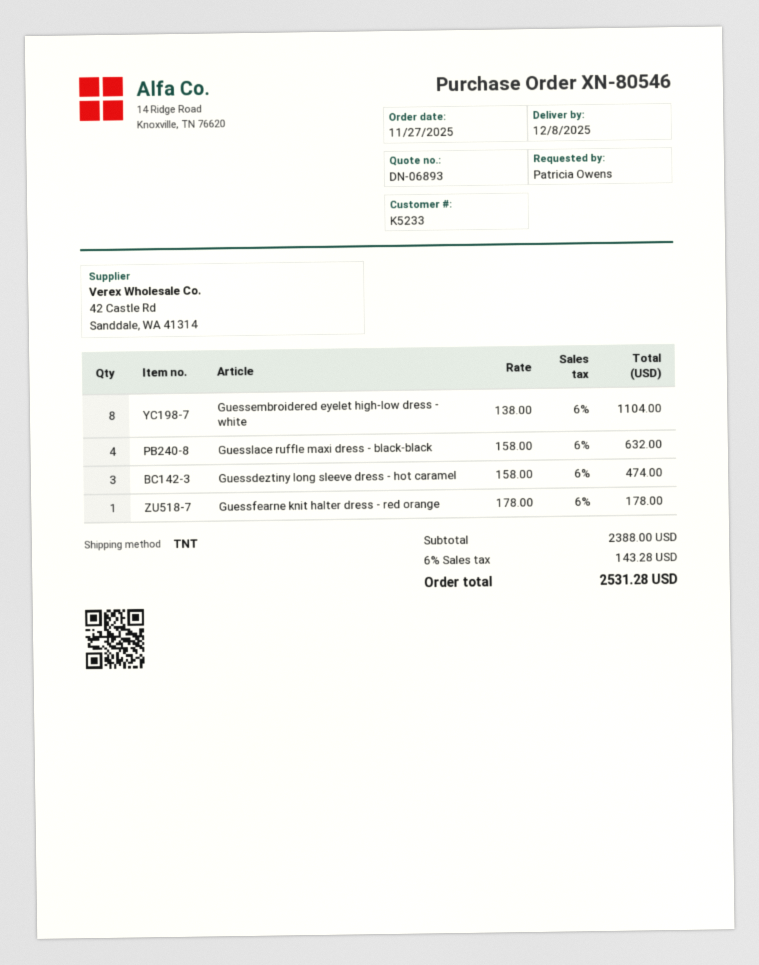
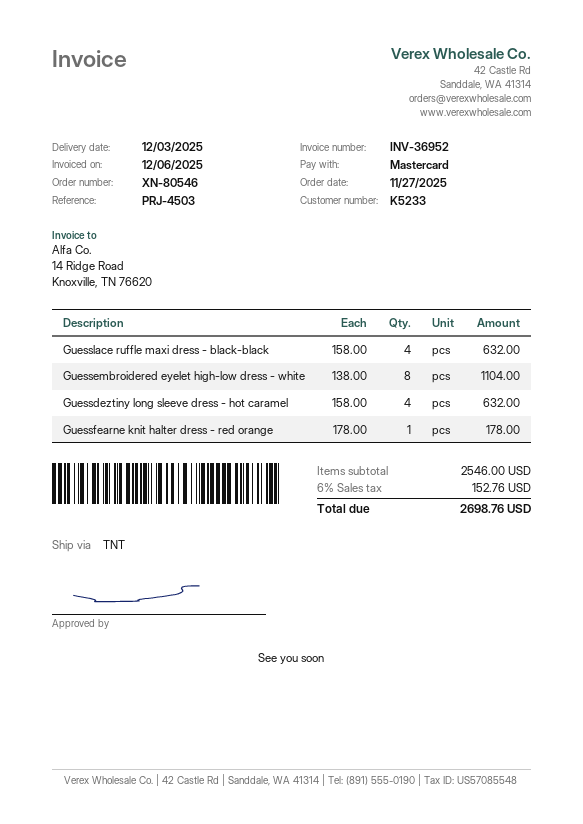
delivery date: 2025-12-08 -> 2025-12-03
Guessdeztiny long sleeve dress - hot caramel: 3 x 158.00 = 474.00 -> 4 x 158.00 = 632.00
subtotal: 2388.00 -> 2546.00
tax: 6% = 143.28 -> 6% = 152.76
total: 2531.28 -> 2698.76

